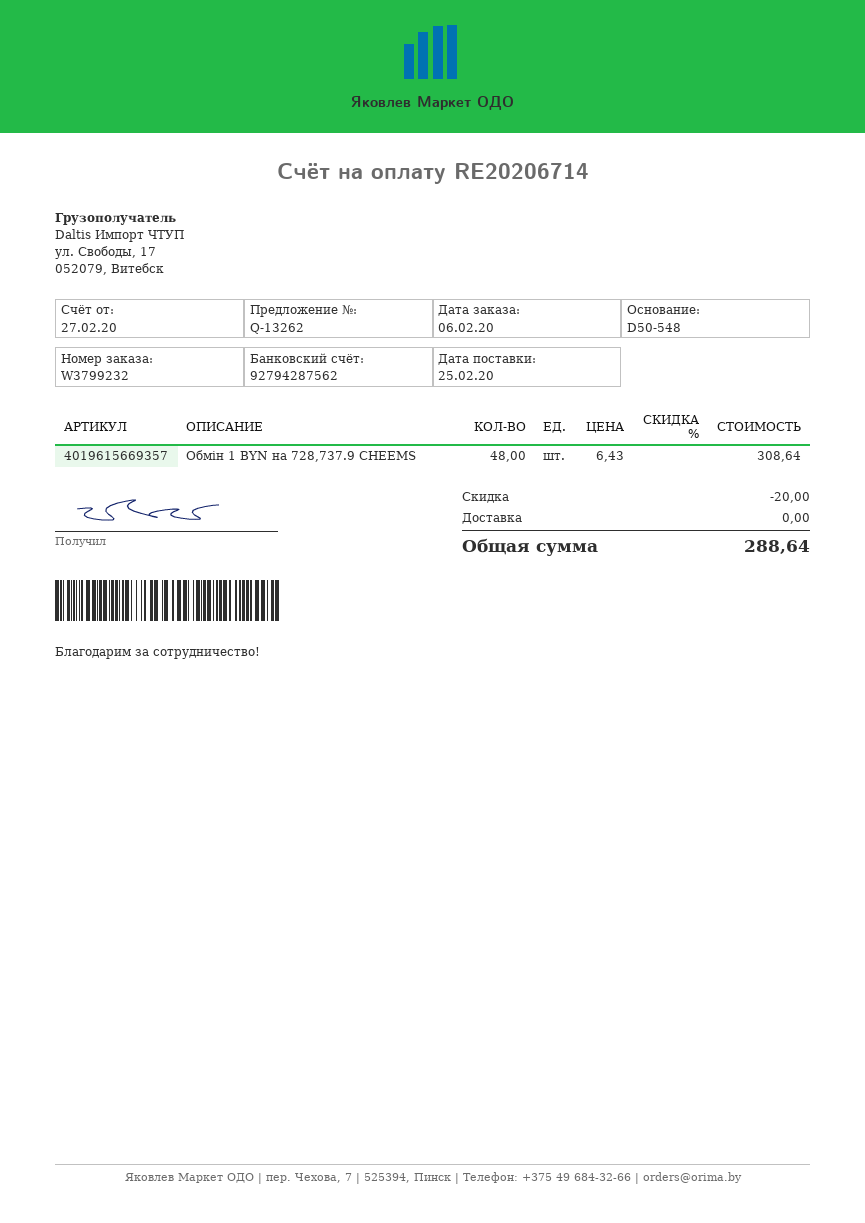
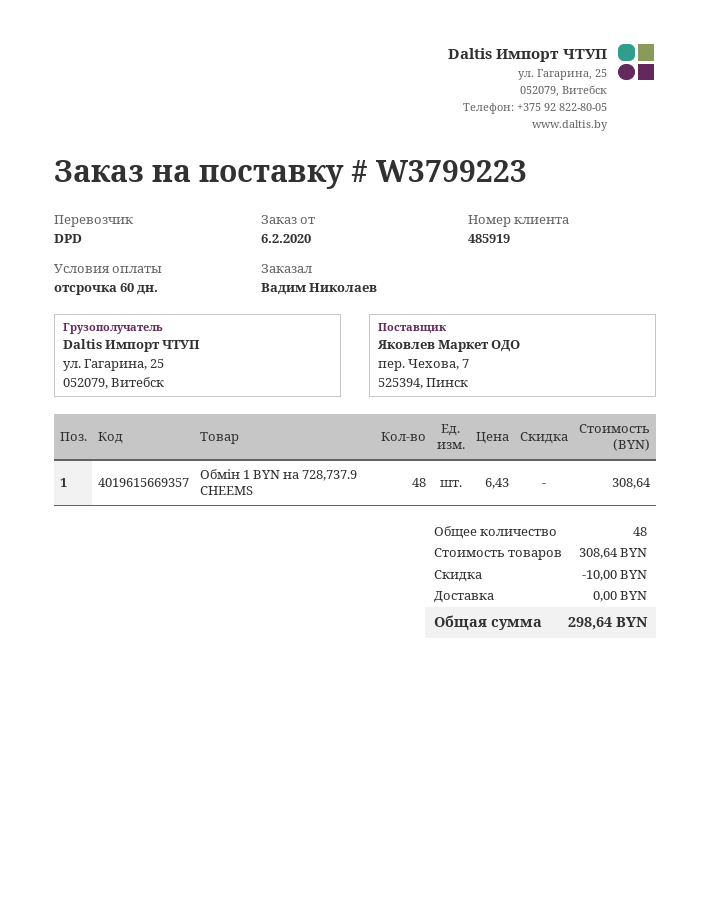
order number: W3799232 -> W3799223
ship to: ул. Свободы, 17, 052079, Витебск -> ул. Гагарина, 25, 052079, Витебск
discount: 20.00 -> 10.00
total: 288.64 -> 298.64

